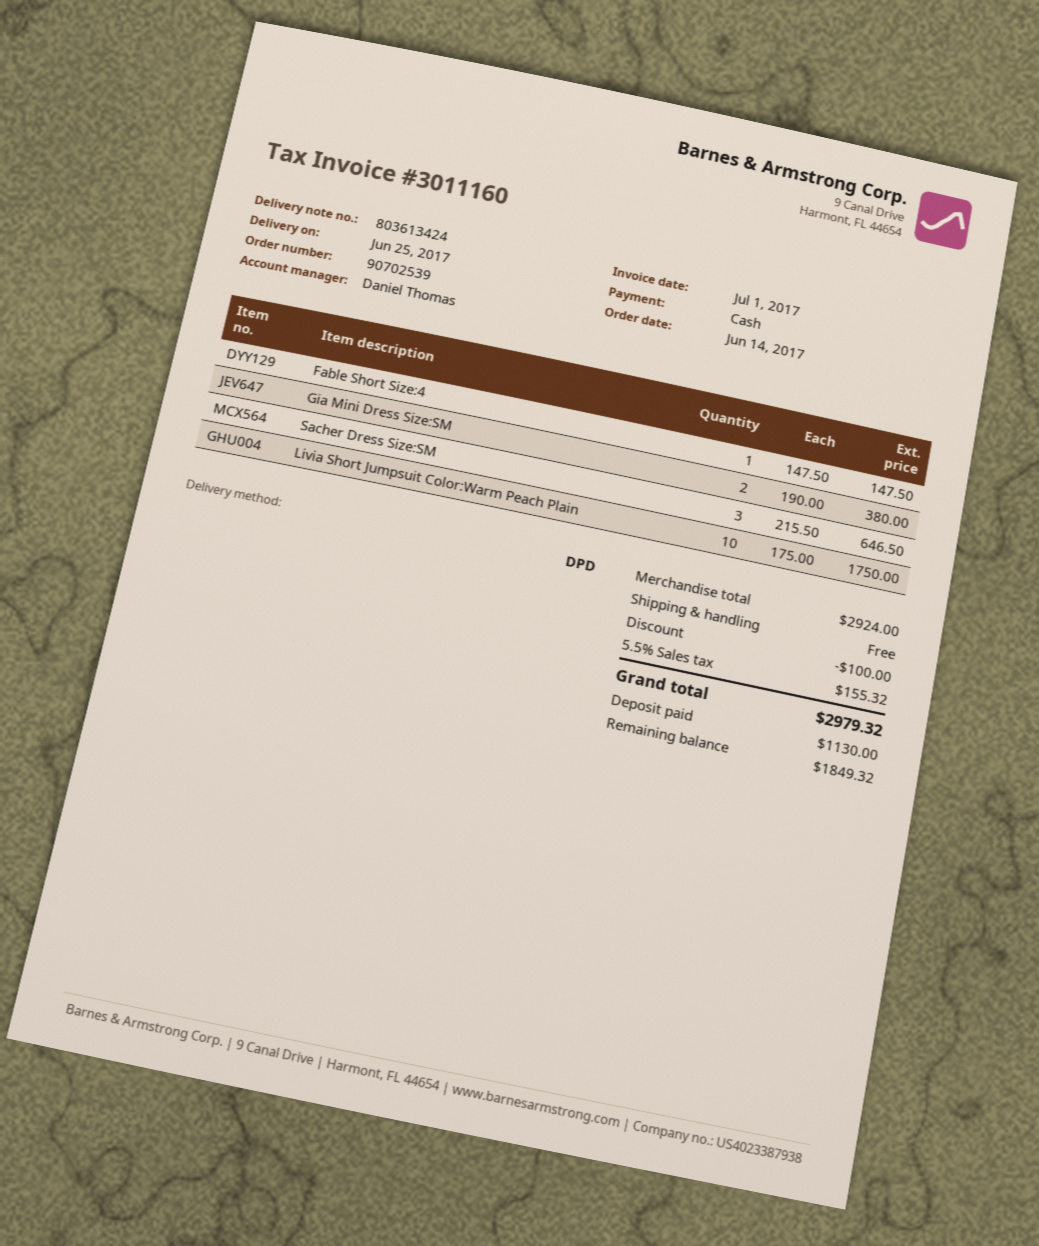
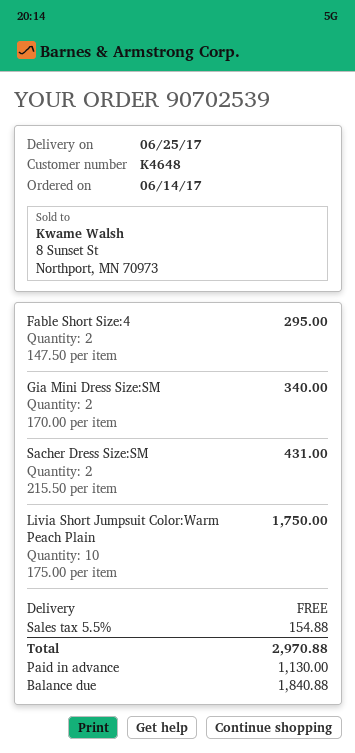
Fable Short Size:4: 1 x 147.50 = 147.50 -> 2 x 147.50 = 295.00
Gia Mini Dress Size:SM: 2 x 190.00 = 380.00 -> 2 x 170.00 = 340.00
Sacher Dress Size:SM: 3 x 215.50 = 646.50 -> 2 x 215.50 = 431.00
discount: 100.00 -> none
tax: 5.5% = 155.32 -> 5.5% = 154.88
total: 2979.32 -> 2970.88
balance: 1849.32 -> 1840.88

